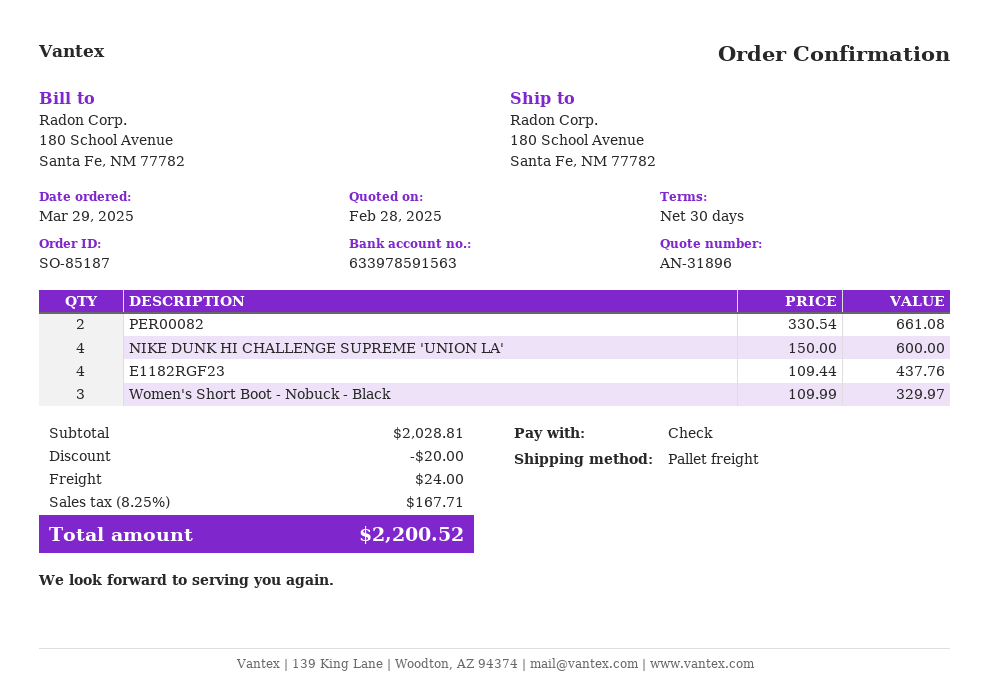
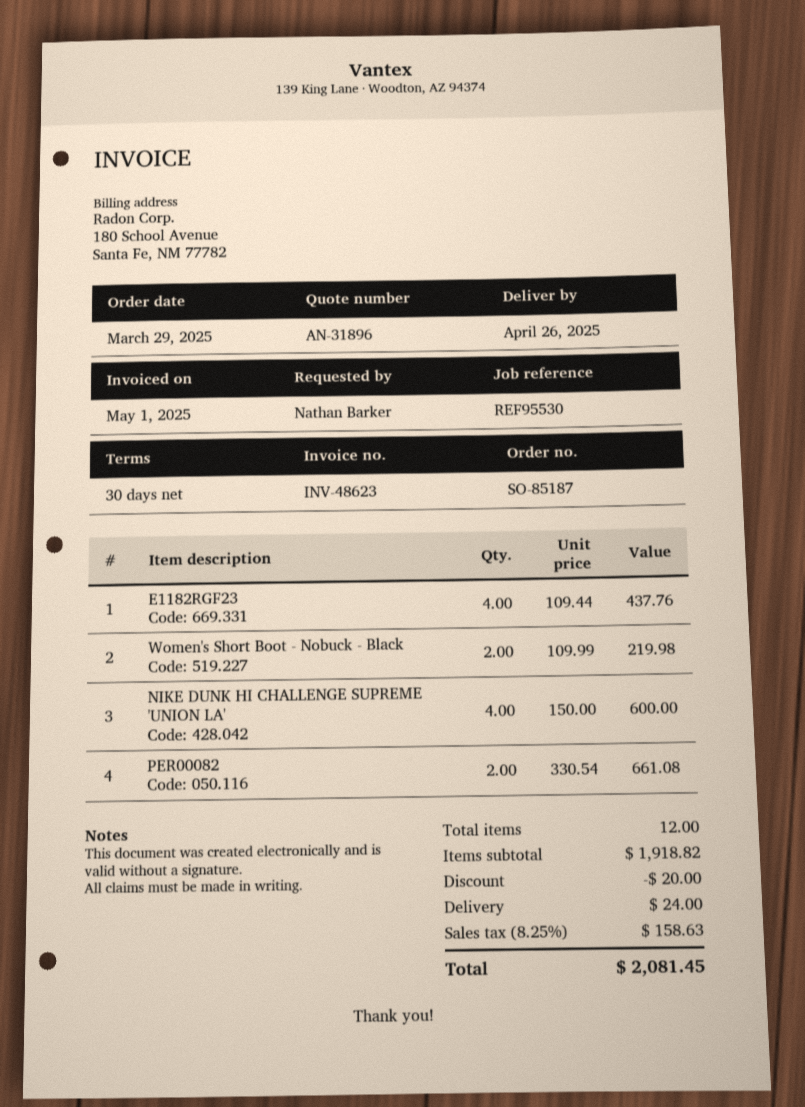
Women's Short Boot - Nobuck - Black: 3 x 109.99 = 329.97 -> 2 x 109.99 = 219.98
subtotal: 2028.81 -> 1918.82
tax: 8.25% = 167.71 -> 8.25% = 158.63
total: 2200.52 -> 2081.45

